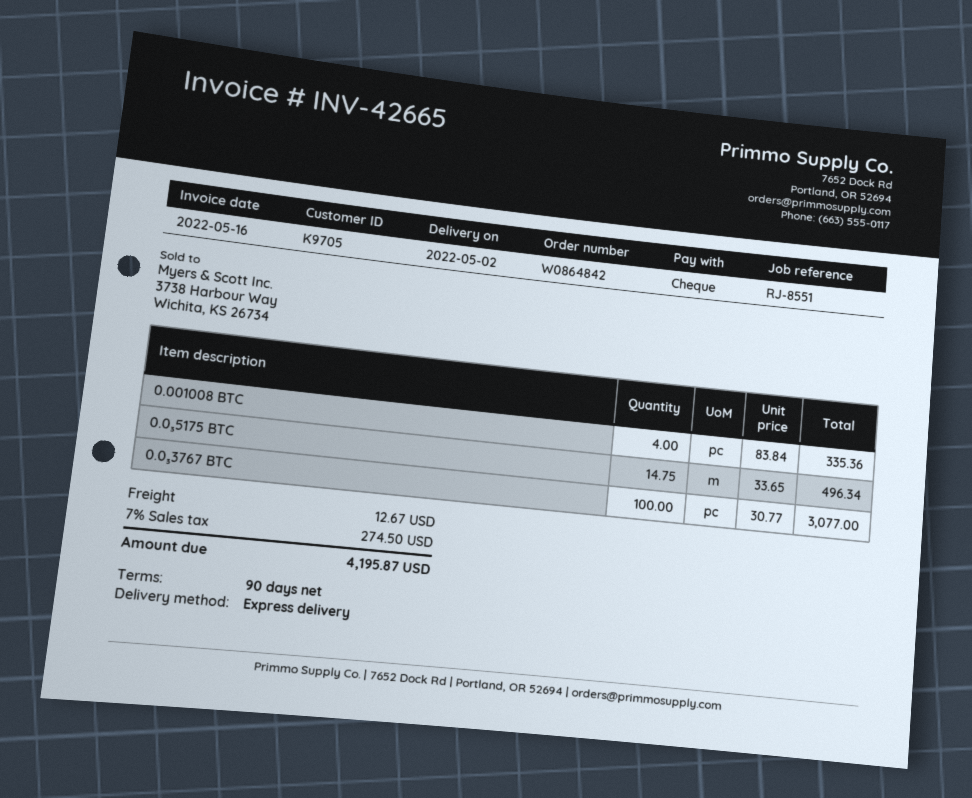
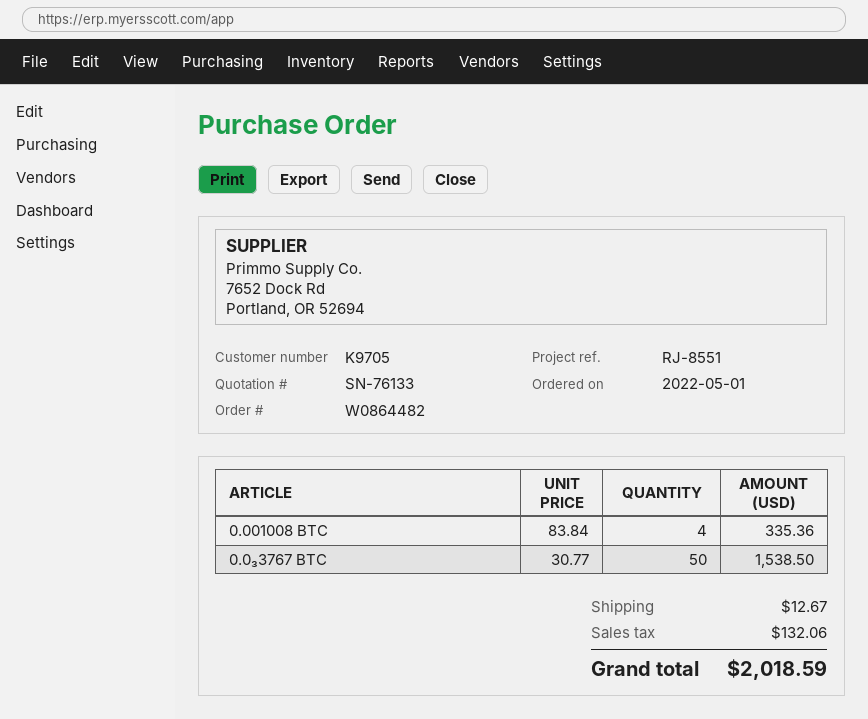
order number: W0864842 -> W0864482
0.0₃5175 BTC: 14.75 x 33.65 = 496.34 -> none
0.0₃3767 BTC: 100 x 30.77 = 3077.00 -> 50 x 30.77 = 1538.50
tax: 274.50 -> 132.06
total: 4195.87 -> 2018.59

